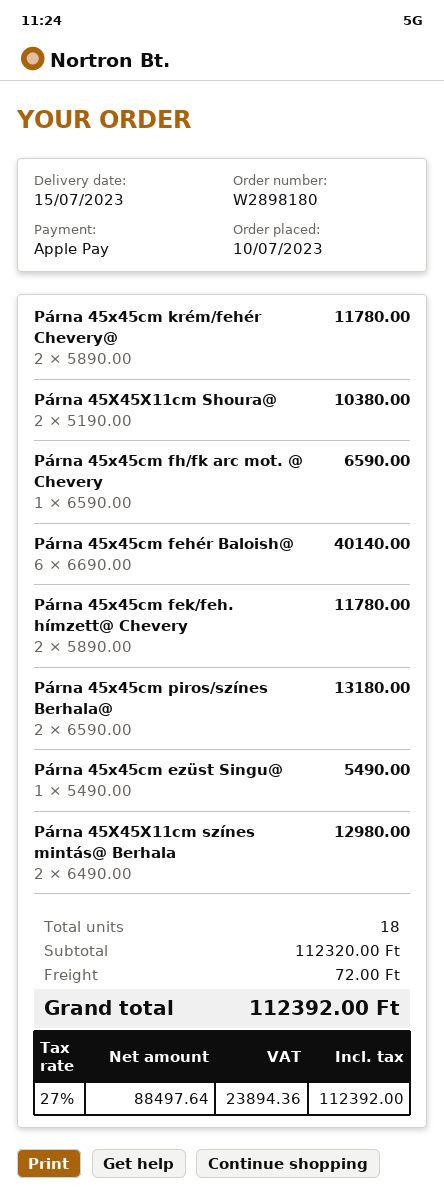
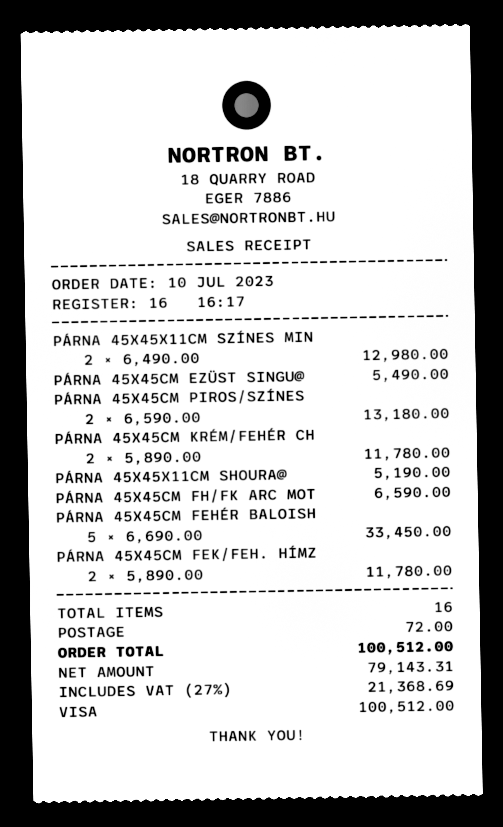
payment method: Apple Pay -> Visa
Párna 45X45X11cm Shoura@: 2 x 5190.00 = 10380.00 -> 1 x 5190.00 = 5190.00
Párna 45x45cm fehér Baloish@: 6 x 6690.00 = 40140.00 -> 5 x 6690.00 = 33450.00
total quantity: 18 -> 16
net: 88497.64 -> 79143.31
tax: 27% = 23894.36 -> 27% = 21368.69
total: 112392.00 -> 100512.00

